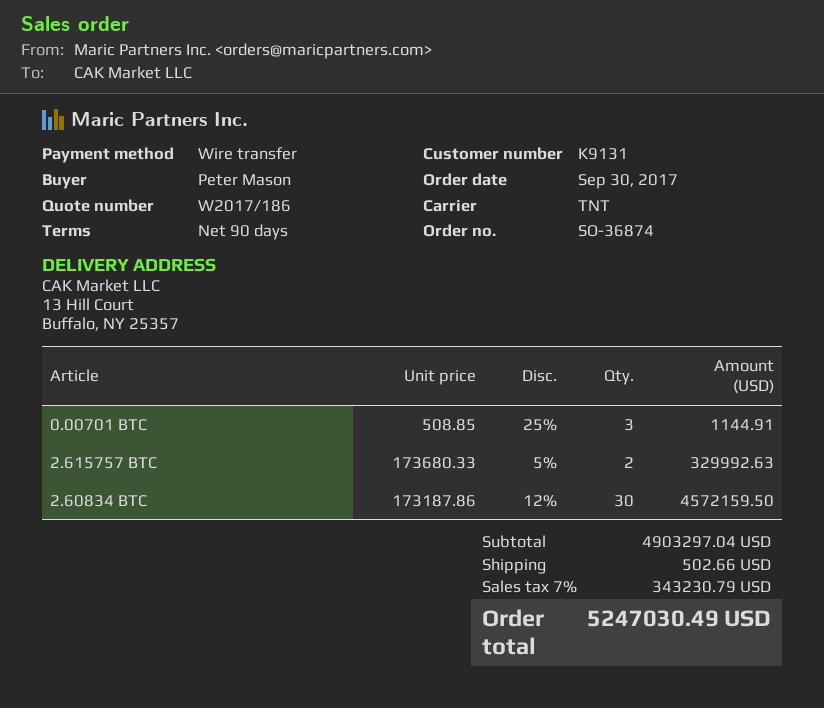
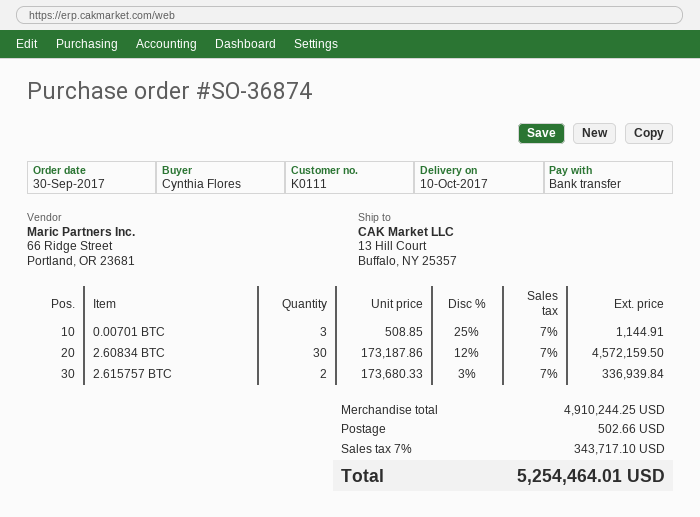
customer number: K9131 -> K0111
ordered by: Peter Mason -> Cynthia Flores
2.615757 BTC: 2 x 173680.33 - 5% = 329992.63 -> 2 x 173680.33 - 3% = 336939.84
subtotal: 4903297.04 -> 4910244.25
tax: 7% = 343230.79 -> 7% = 343717.10
total: 5247030.49 -> 5254464.01

